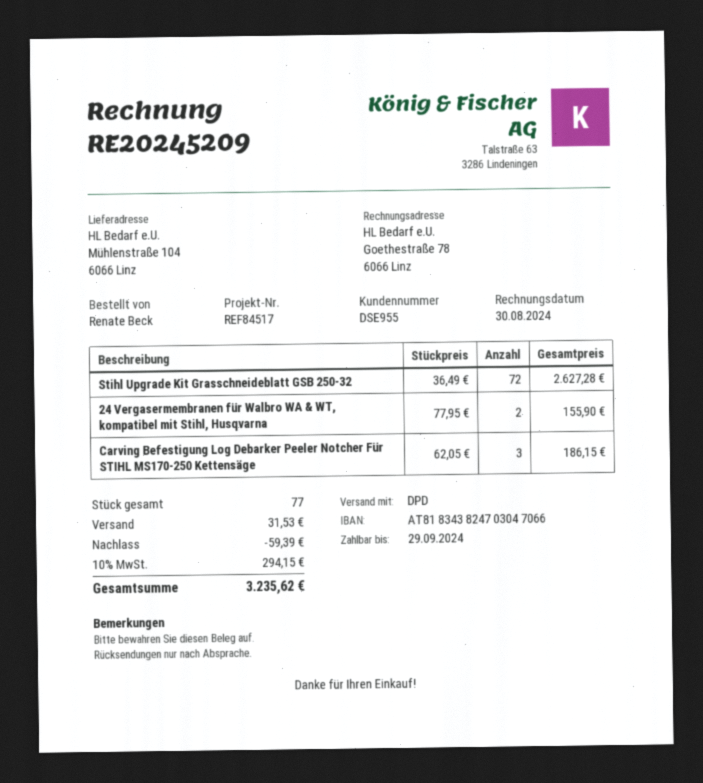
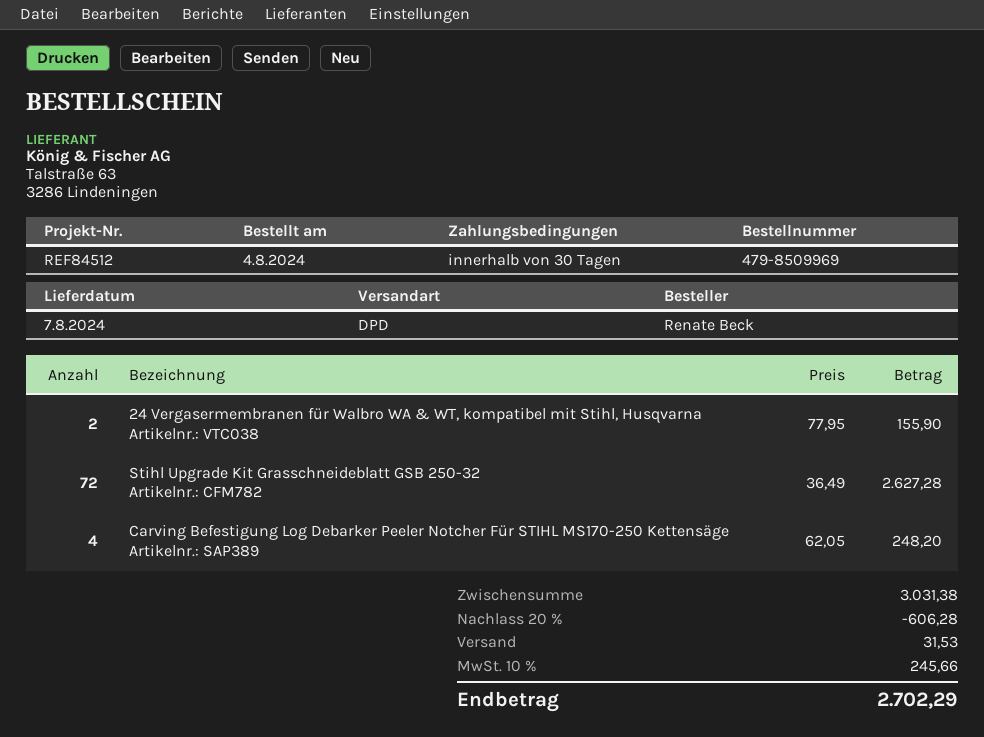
reference: REF84517 -> REF84512
Carving Befestigung Log Debarker Peeler Notcher Für STIHL MS170-250 Kettensäge: 3 x 62.05 = 186.15 -> 4 x 62.05 = 248.20
discount: 59.39 -> 606.28
tax: 10% = 294.15 -> 10% = 245.66
total: 3235.62 -> 2702.29

